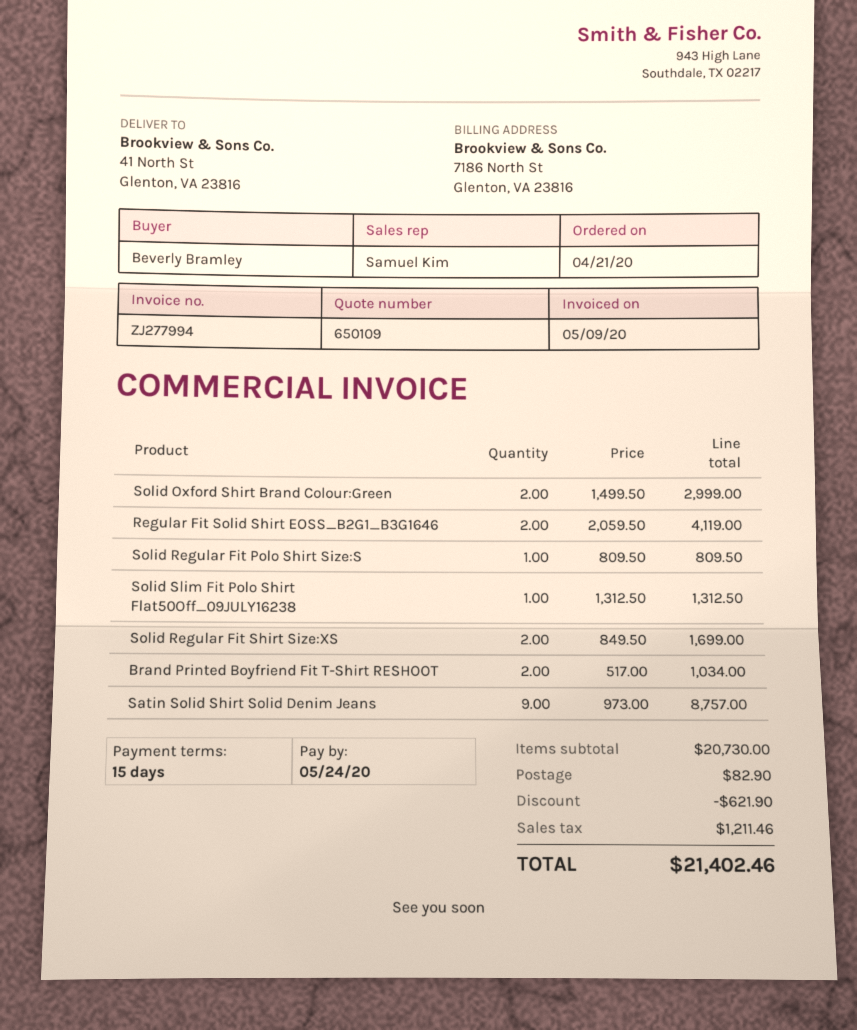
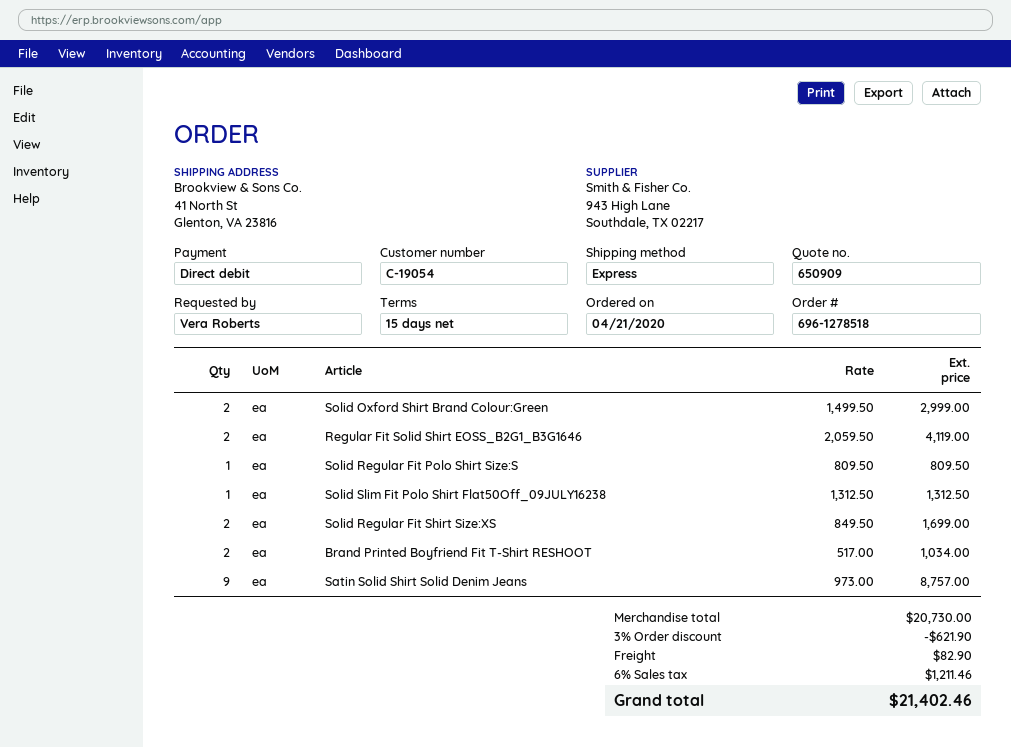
quote number: 650109 -> 650909
ordered by: Beverly Bramley -> Vera Roberts

